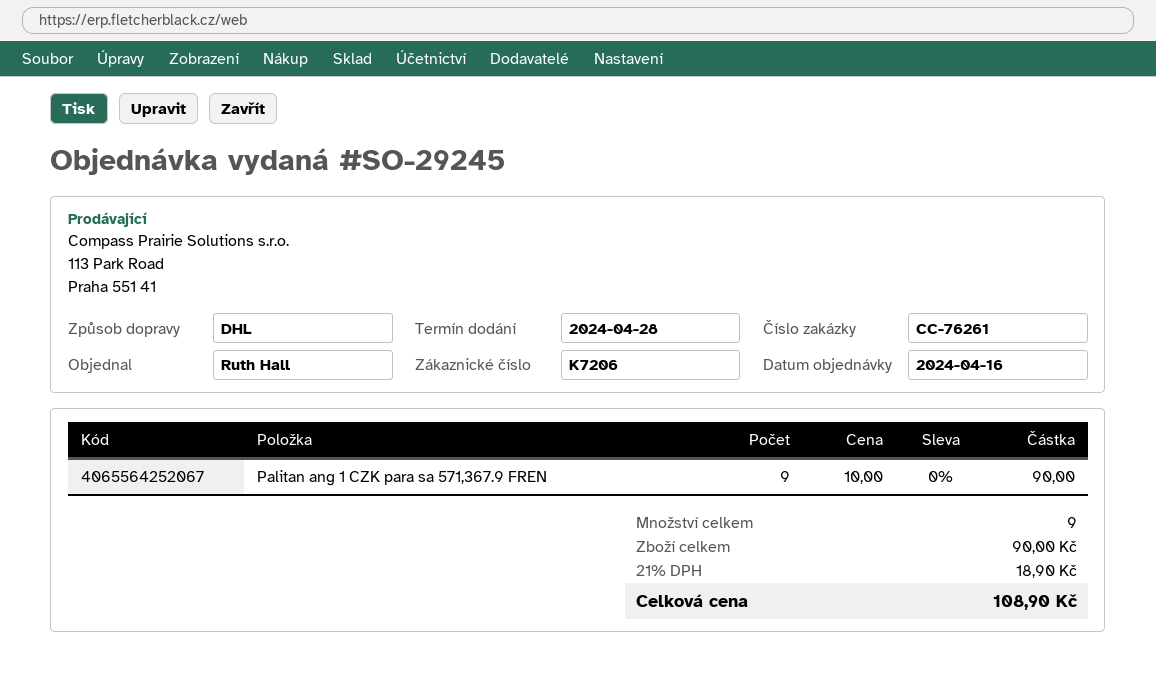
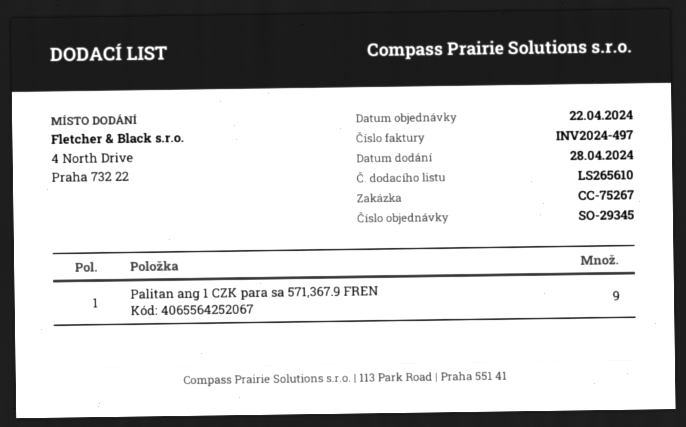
order number: SO-29245 -> SO-29345
order date: 2024-04-16 -> 2024-04-22
reference: CC-76261 -> CC-75267

